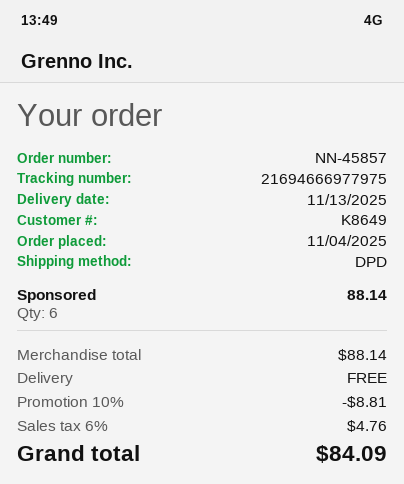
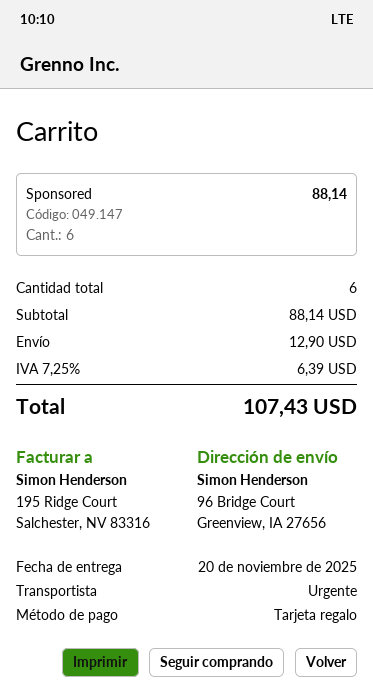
delivery date: 2025-11-13 -> 2025-11-20
shipping method: DPD -> express
discount: 10% = 8.81 -> none
shipping: 0.00 -> 12.90
tax: 6% = 4.76 -> 7.25% = 6.39
total: 84.09 -> 107.43

